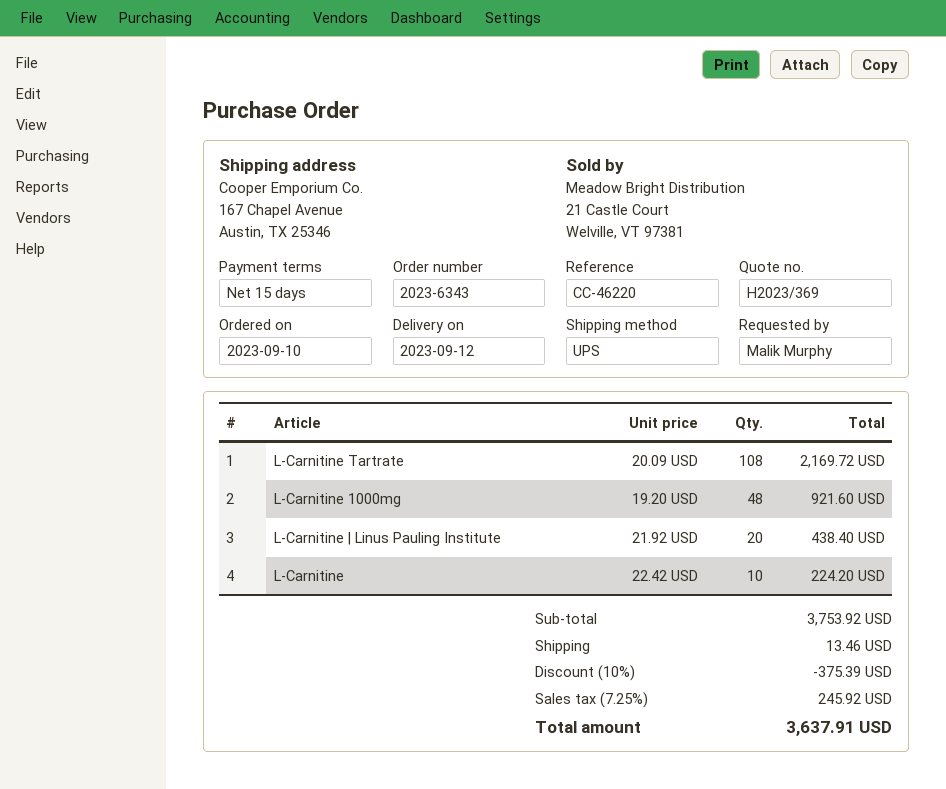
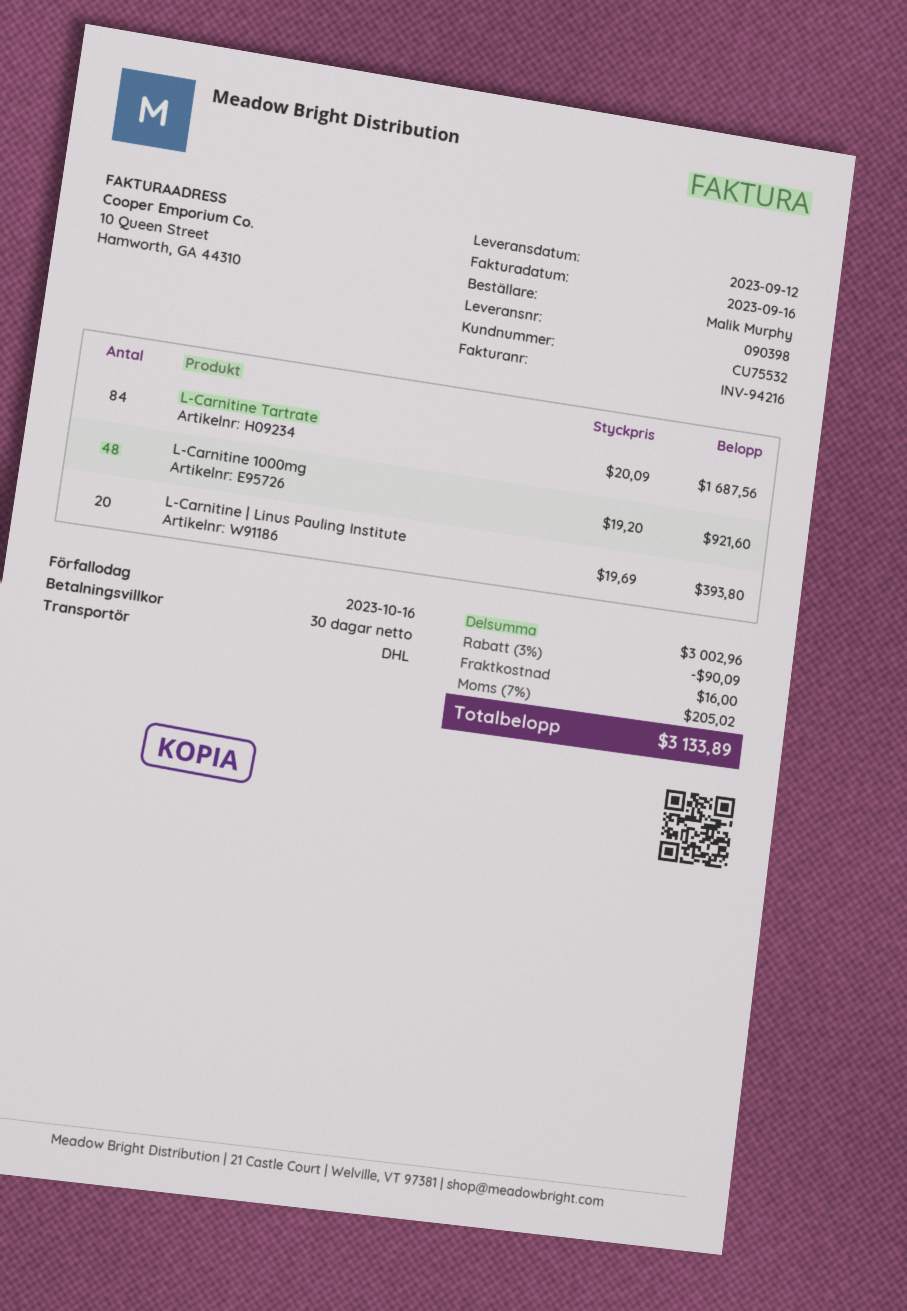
payment terms: 15 days -> 30 days
shipping method: UPS -> DHL
L-Carnitine Tartrate: 108 x 20.09 = 2169.72 -> 84 x 20.09 = 1687.56
L-Carnitine | Linus Pauling Institute: 20 x 21.92 = 438.40 -> 20 x 19.69 = 393.80
L-Carnitine: 10 x 22.42 = 224.20 -> none
subtotal: 3753.92 -> 3002.96
discount: 10% = 375.39 -> 3% = 90.09
shipping: 13.46 -> 16.00
tax: 7.25% = 245.92 -> 7% = 205.02
total: 3637.91 -> 3133.89

